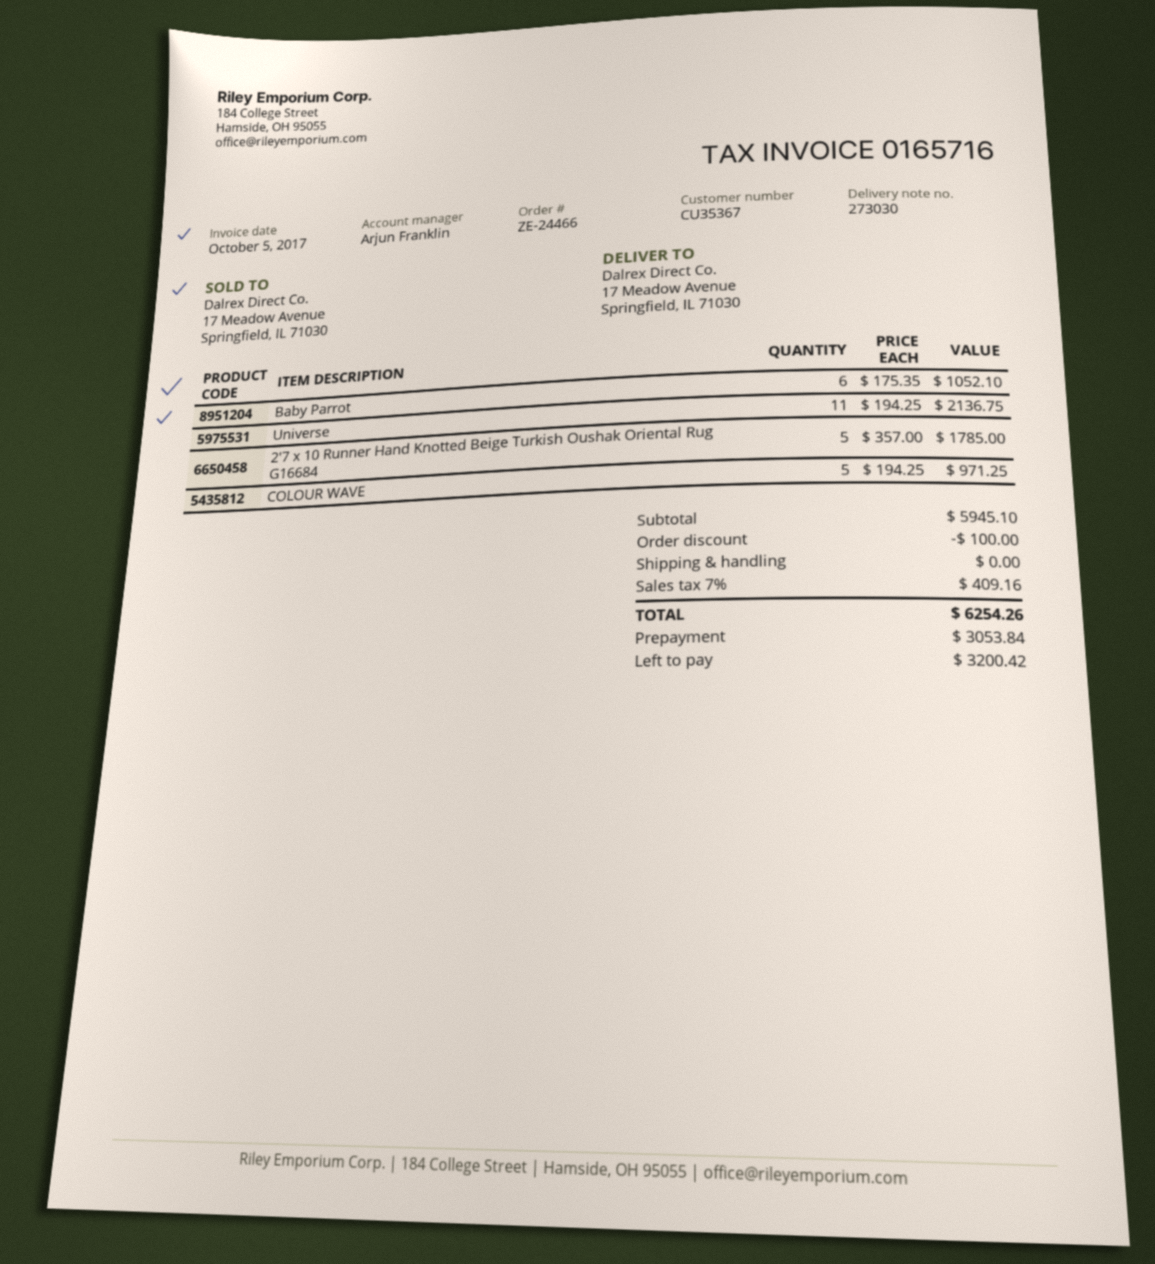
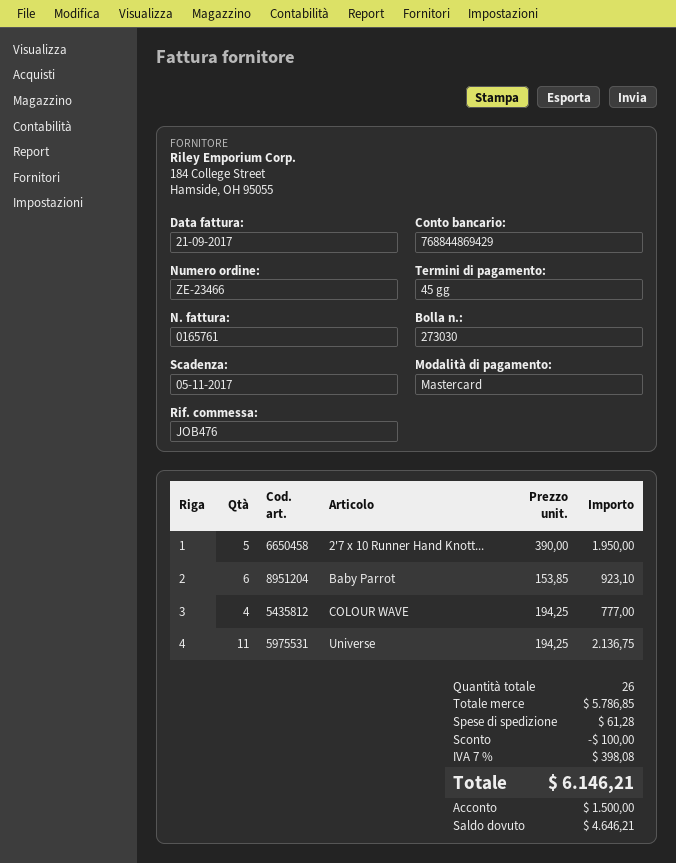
order number: ZE-24466 -> ZE-23466
invoice number: 0165716 -> 0165761
invoice date: 2017-10-05 -> 2017-09-21
Baby Parrot: 6 x 175.35 = 1052.10 -> 6 x 153.85 = 923.10
2'7 x 10 Runner Hand Knotted Beige Turkish Oushak Oriental Rug G16684: 5 x 357.00 = 1785.00 -> 5 x 390.00 = 1950.00
COLOUR WAVE: 5 x 194.25 = 971.25 -> 4 x 194.25 = 777.00
subtotal: 5945.10 -> 5786.85
shipping: 0.00 -> 61.28
tax: 7% = 409.16 -> 7% = 398.08
total: 6254.26 -> 6146.21
deposit: 3053.84 -> 1500.00
balance: 3200.42 -> 4646.21

